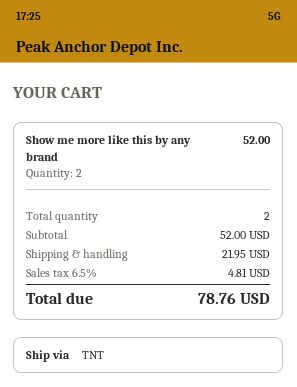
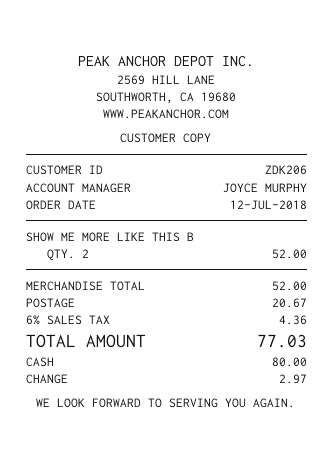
shipping: 21.95 -> 20.67
tax: 6.5% = 4.81 -> 6% = 4.36
total: 78.76 -> 77.03

